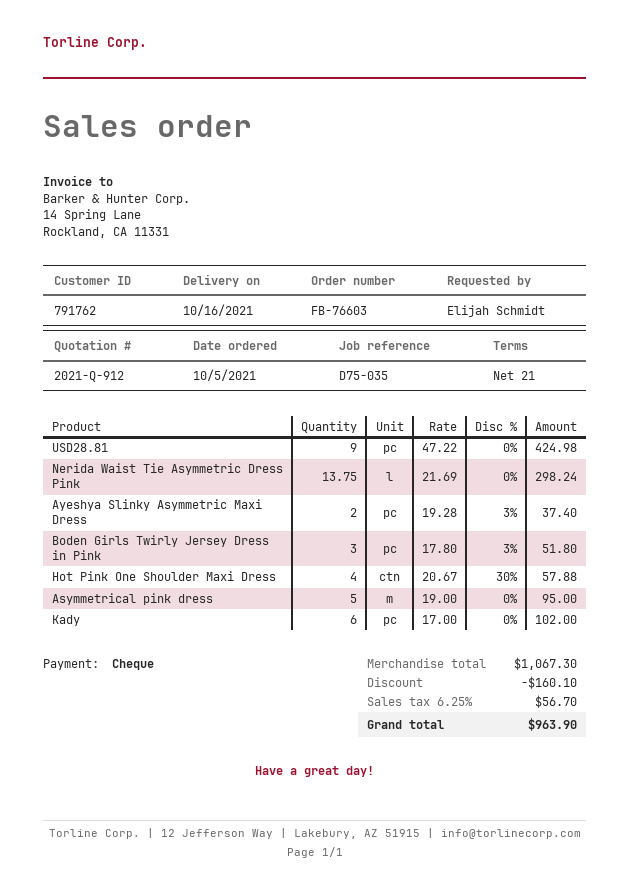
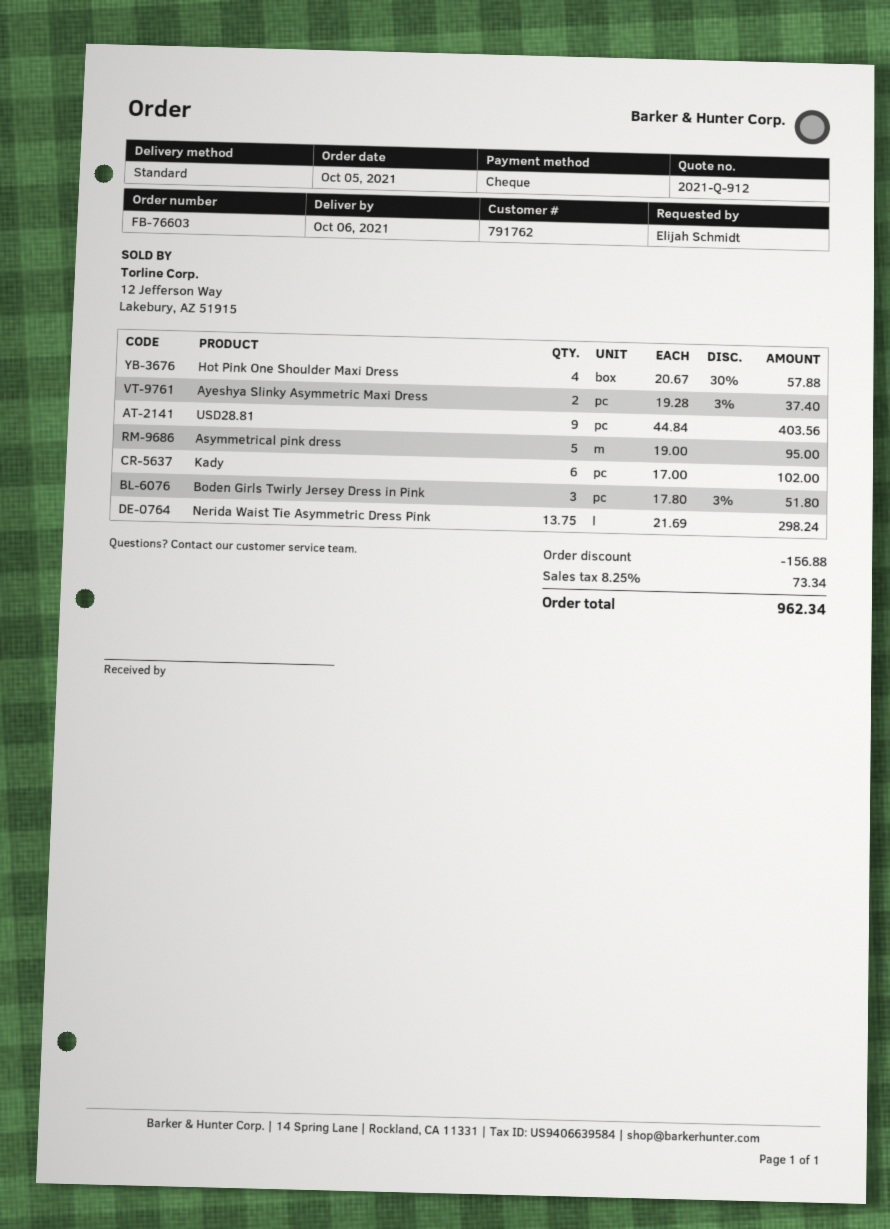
delivery date: 2021-10-16 -> 2021-10-06
USD28.81: 9 x 47.22 = 424.98 -> 9 x 44.84 = 403.56
discount: 160.10 -> 156.88
tax: 6.25% = 56.70 -> 8.25% = 73.34
total: 963.90 -> 962.34

